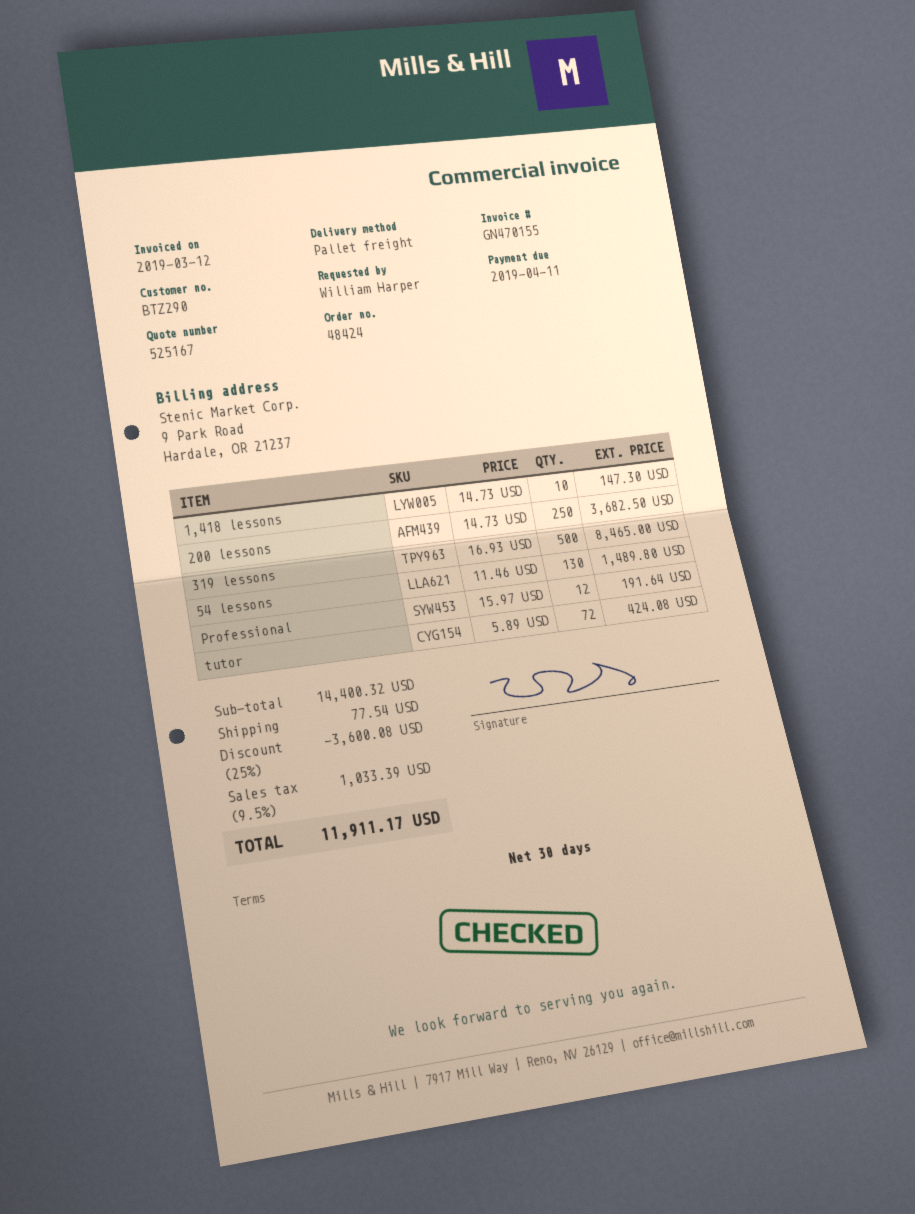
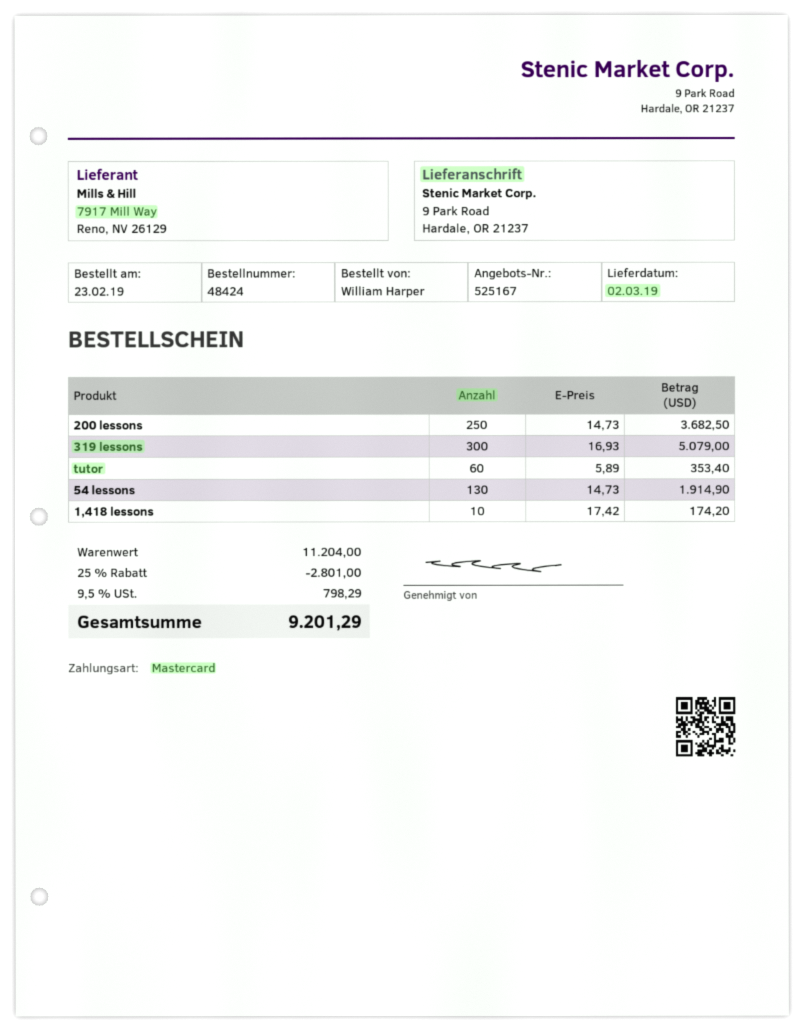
1,418 lessons: 10 x 14.73 = 147.30 -> 10 x 17.42 = 174.20
319 lessons: 500 x 16.93 = 8465.00 -> 300 x 16.93 = 5079.00
54 lessons: 130 x 11.46 = 1489.80 -> 130 x 14.73 = 1914.90
Professional: 12 x 15.97 = 191.64 -> none
tutor: 72 x 5.89 = 424.08 -> 60 x 5.89 = 353.40
subtotal: 14400.32 -> 11204.00
discount: 25% = 3600.08 -> 25% = 2801.00
shipping: 77.54 -> none
tax: 9.5% = 1033.39 -> 9.5% = 798.29
total: 11911.17 -> 9201.29

